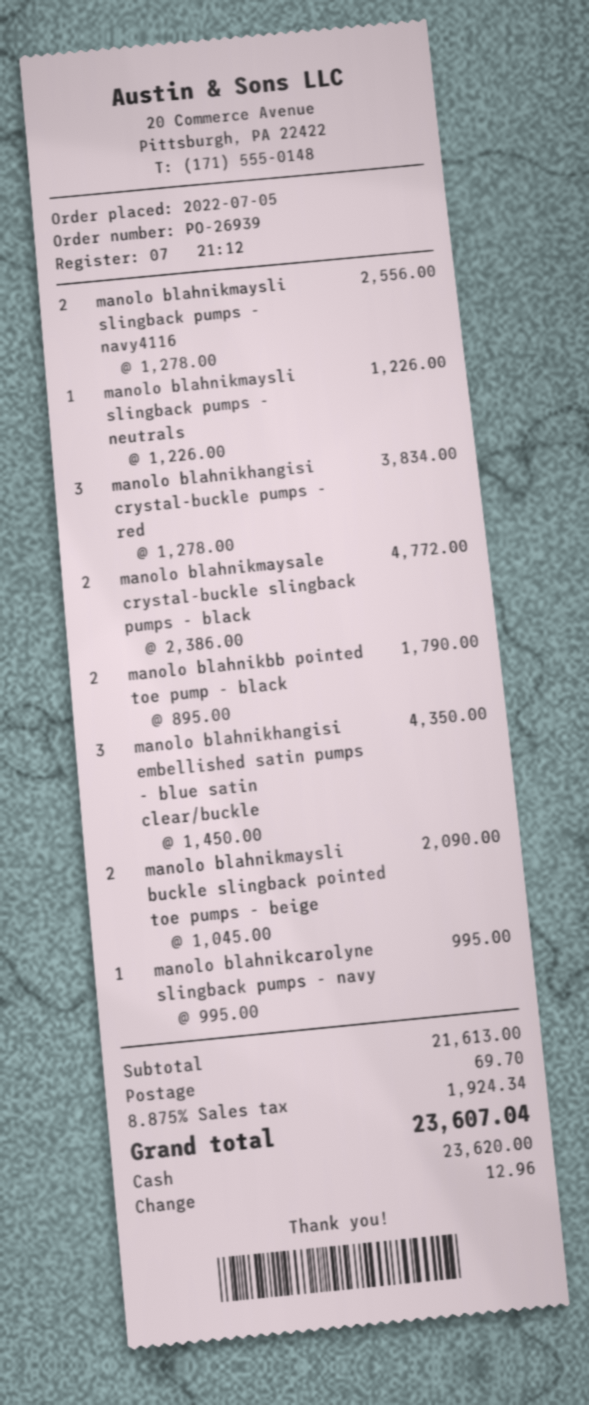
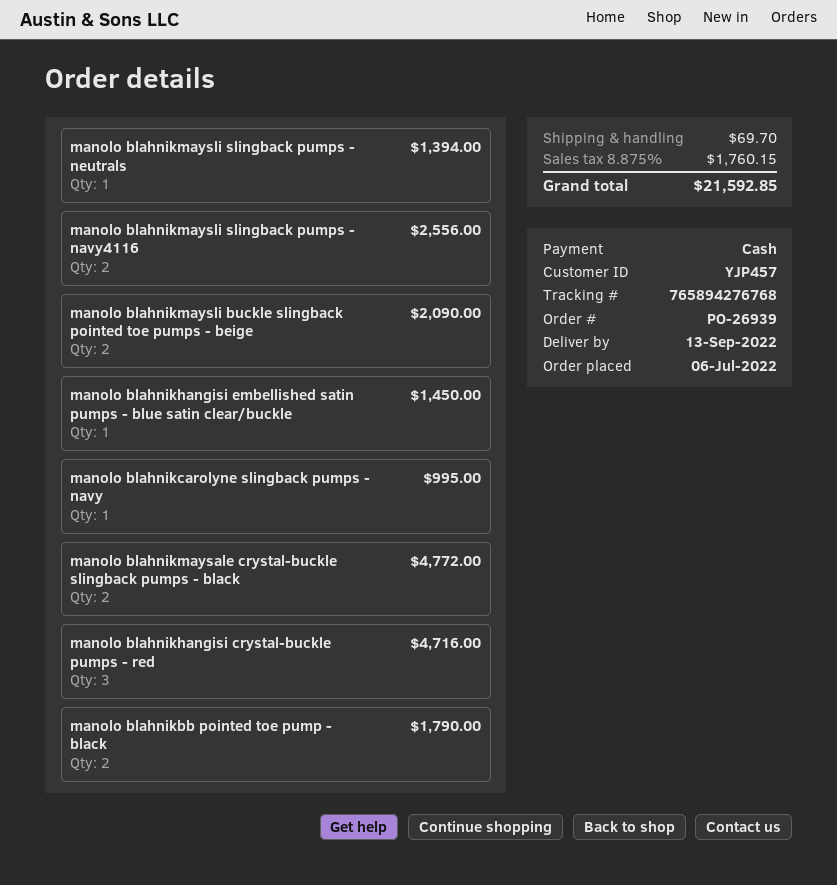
order date: 2022-07-05 -> 2022-07-06
manolo blahnikmaysli slingback pumps - neutrals: 1 for 1226.00 -> 1 for 1394.00
manolo blahnikhangisi crystal-buckle pumps - red: 3 for 3834.00 -> 3 for 4716.00
manolo blahnikhangisi embellished satin pumps - blue satin clear/buckle: 3 for 4350.00 -> 1 for 1450.00
tax: 8.875% = 1924.34 -> 8.875% = 1760.15
total: 23607.04 -> 21592.85

